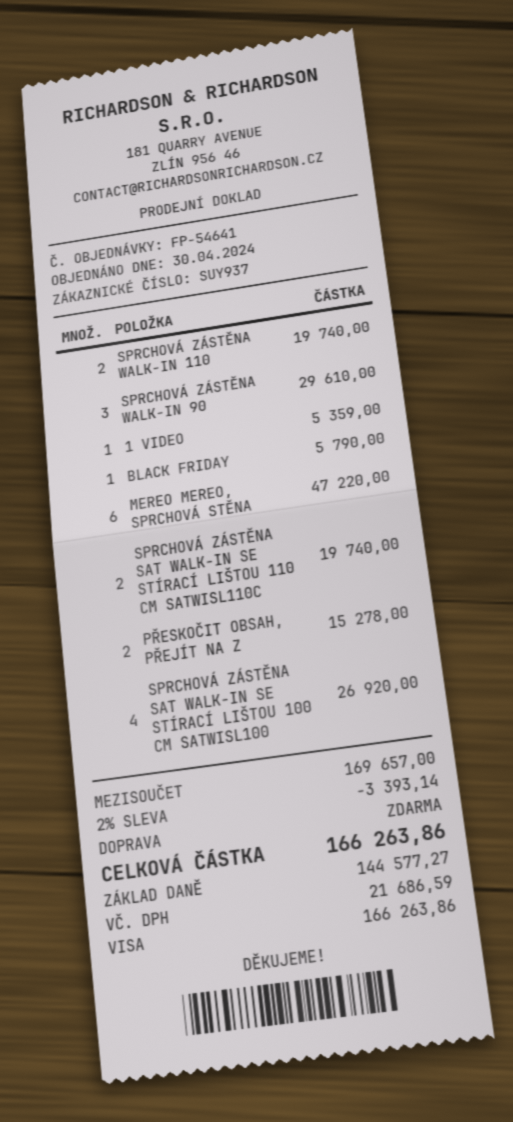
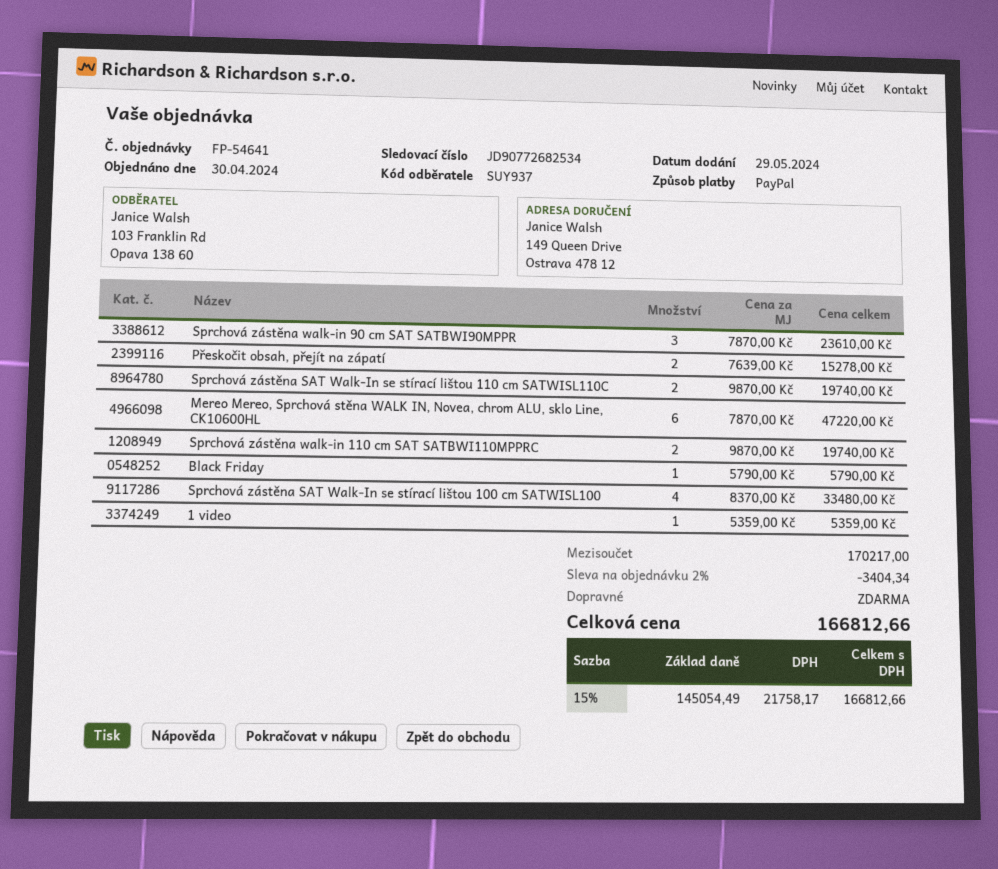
payment method: Visa -> PayPal
SPRCHOVÁ ZÁSTĚNA WALK-IN 90: 3 for 29610.00 -> 3 for 23610.00
SPRCHOVÁ ZÁSTĚNA SAT WALK-IN SE STÍRACÍ LIŠTOU 100 CM SATWISL100: 4 for 26920.00 -> 4 for 33480.00
subtotal: 169657.00 -> 170217.00
discount: 2% = 3393.14 -> 2% = 3404.34
net: 144577.27 -> 145054.49
tax: 21686.59 -> 21758.17
total: 166263.86 -> 166812.66

